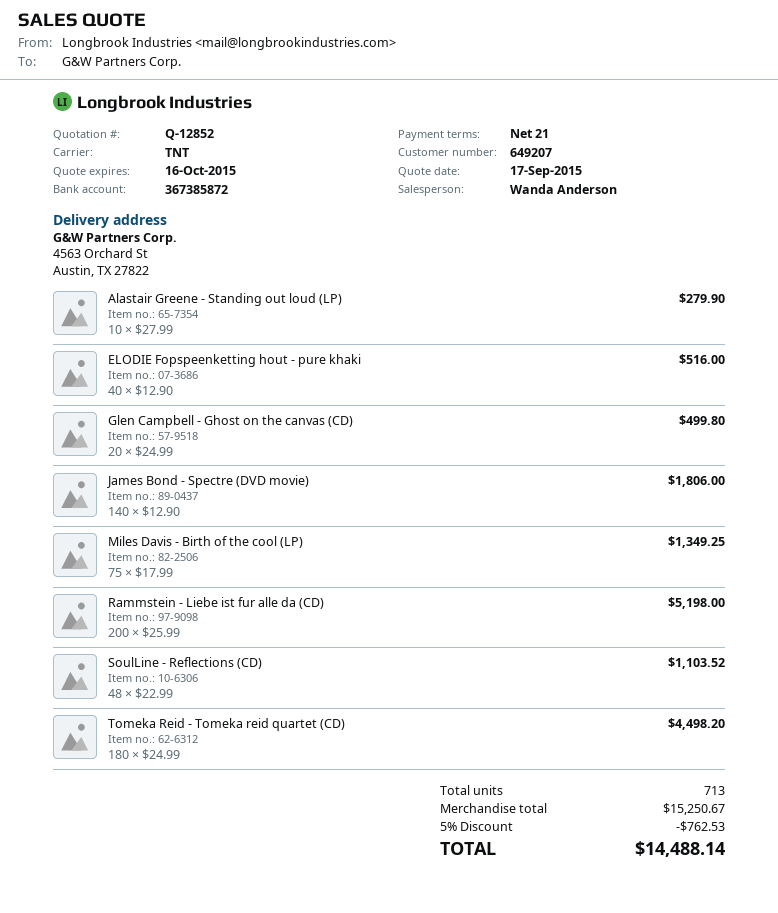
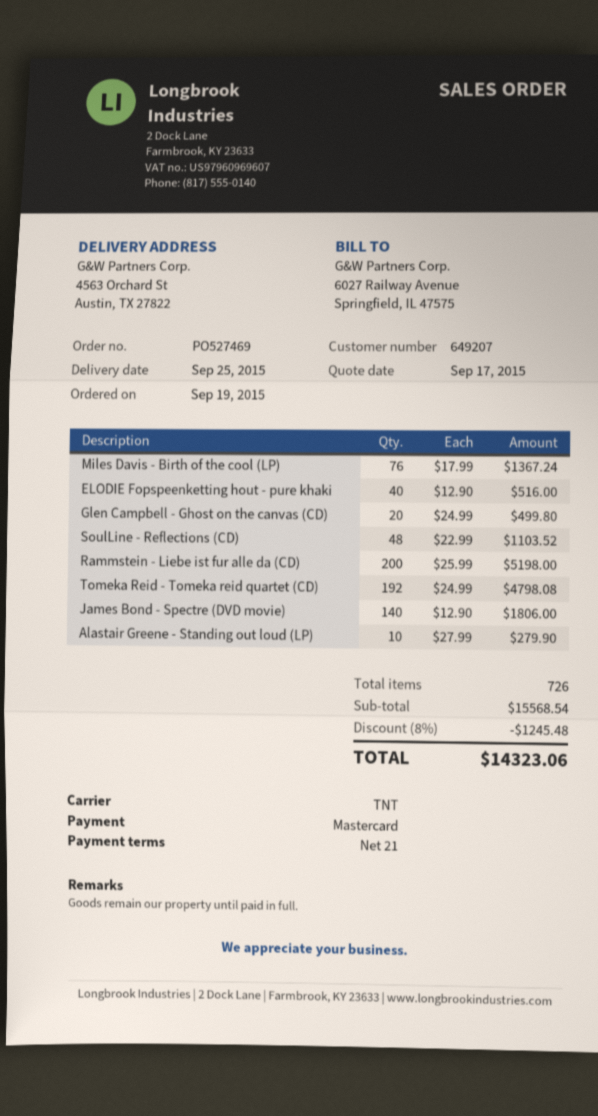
Miles Davis - Birth of the cool (LP): 75 x 17.99 = 1349.25 -> 76 x 17.99 = 1367.24
Tomeka Reid - Tomeka reid quartet (CD): 180 x 24.99 = 4498.20 -> 192 x 24.99 = 4798.08
total quantity: 713 -> 726
subtotal: 15250.67 -> 15568.54
discount: 5% = 762.53 -> 8% = 1245.48
total: 14488.14 -> 14323.06

